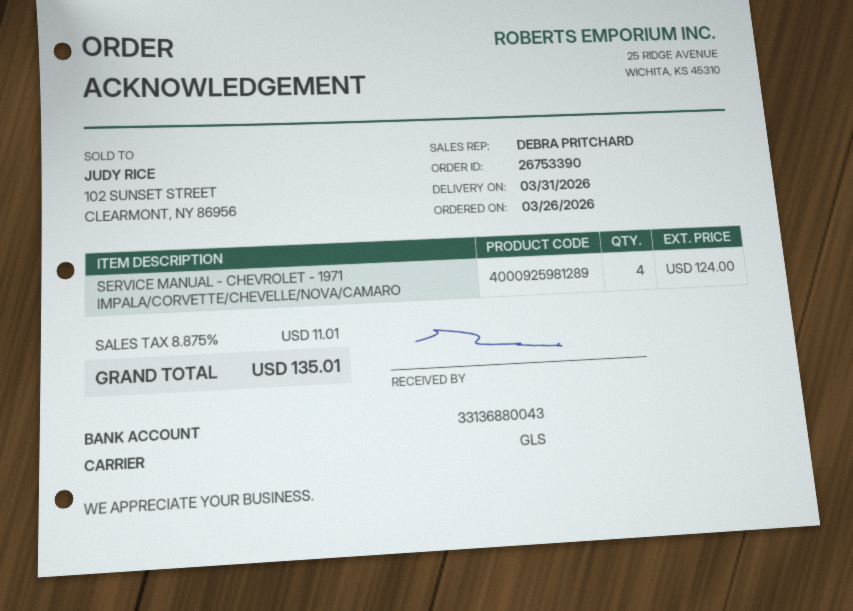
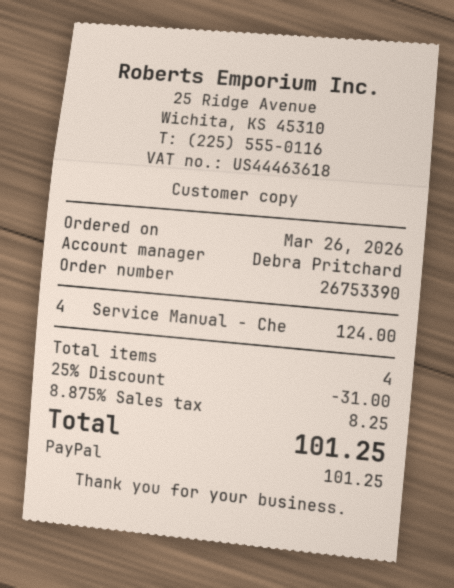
discount: none -> 25% = 31.00
tax: 8.875% = 11.01 -> 8.875% = 8.25
total: 135.01 -> 101.25

